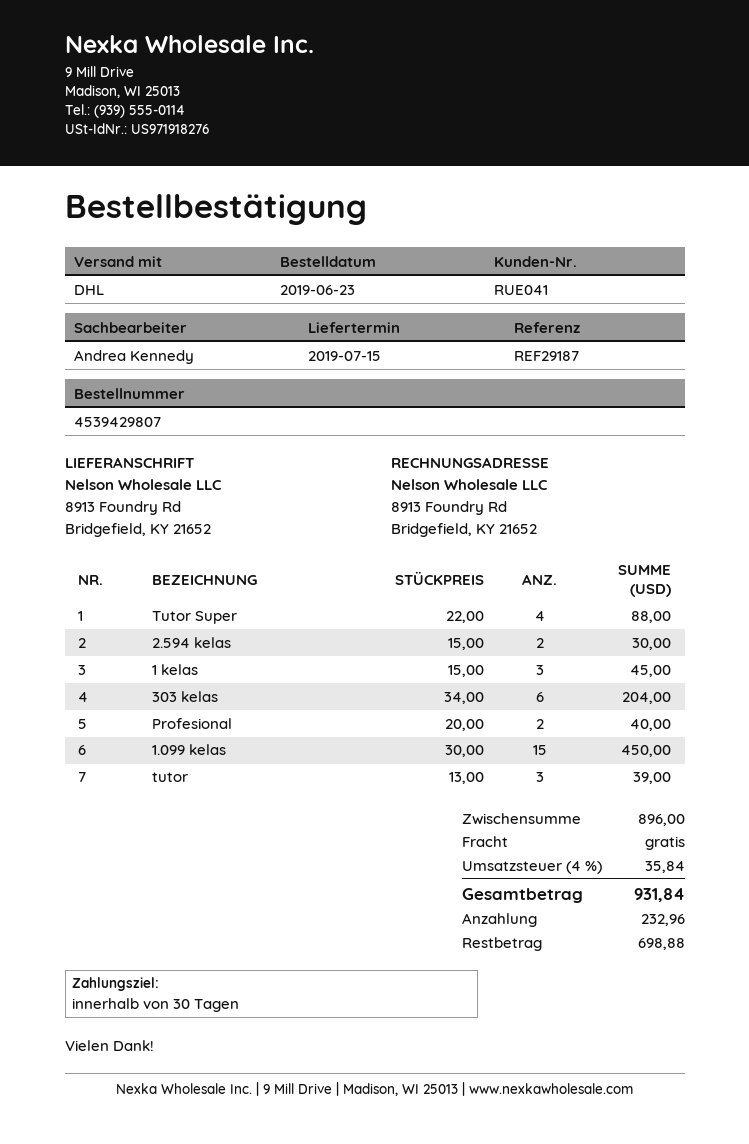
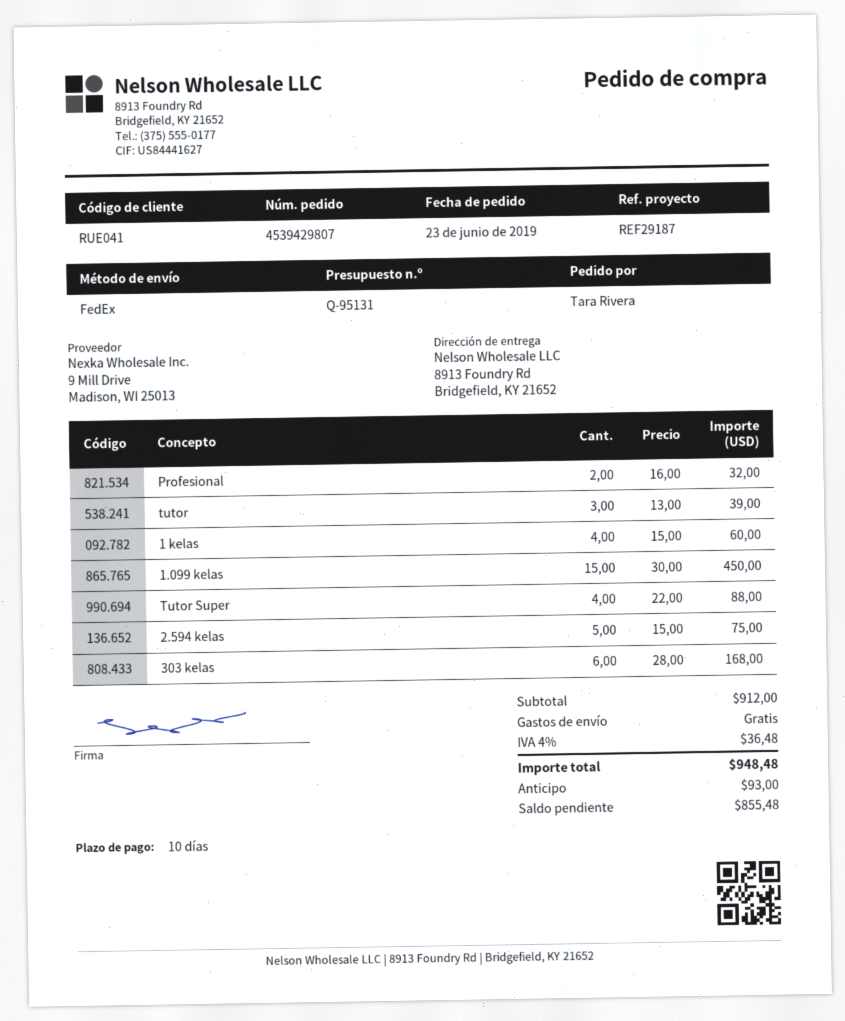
payment terms: 30 days -> 10 days
shipping method: DHL -> FedEx
2.594 kelas: 2 x 15.00 = 30.00 -> 5 x 15.00 = 75.00
1 kelas: 3 x 15.00 = 45.00 -> 4 x 15.00 = 60.00
303 kelas: 6 x 34.00 = 204.00 -> 6 x 28.00 = 168.00
Profesional: 2 x 20.00 = 40.00 -> 2 x 16.00 = 32.00
subtotal: 896.00 -> 912.00
tax: 4% = 35.84 -> 4% = 36.48
total: 931.84 -> 948.48
deposit: 232.96 -> 93.00
balance: 698.88 -> 855.48

